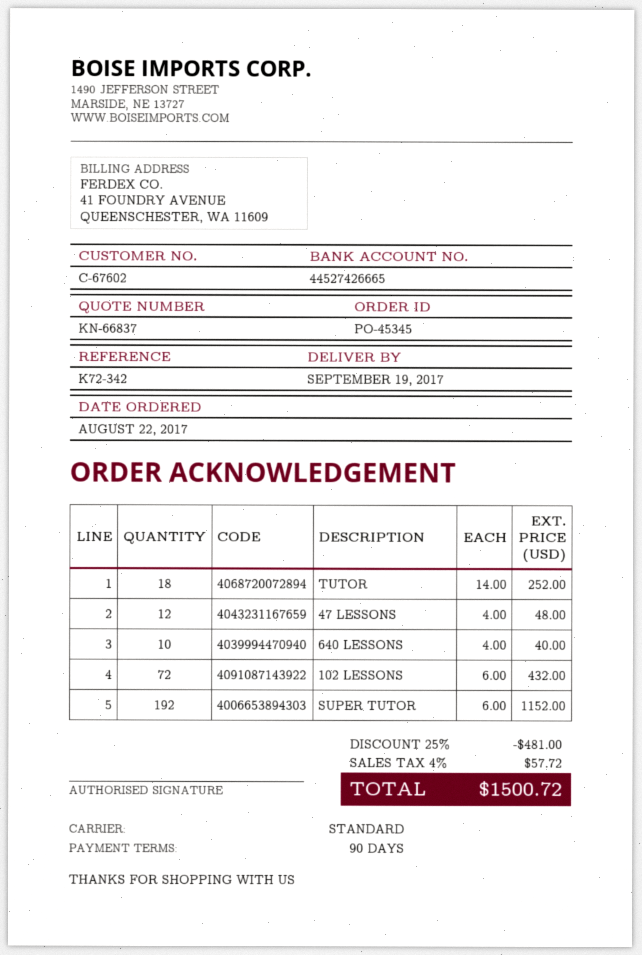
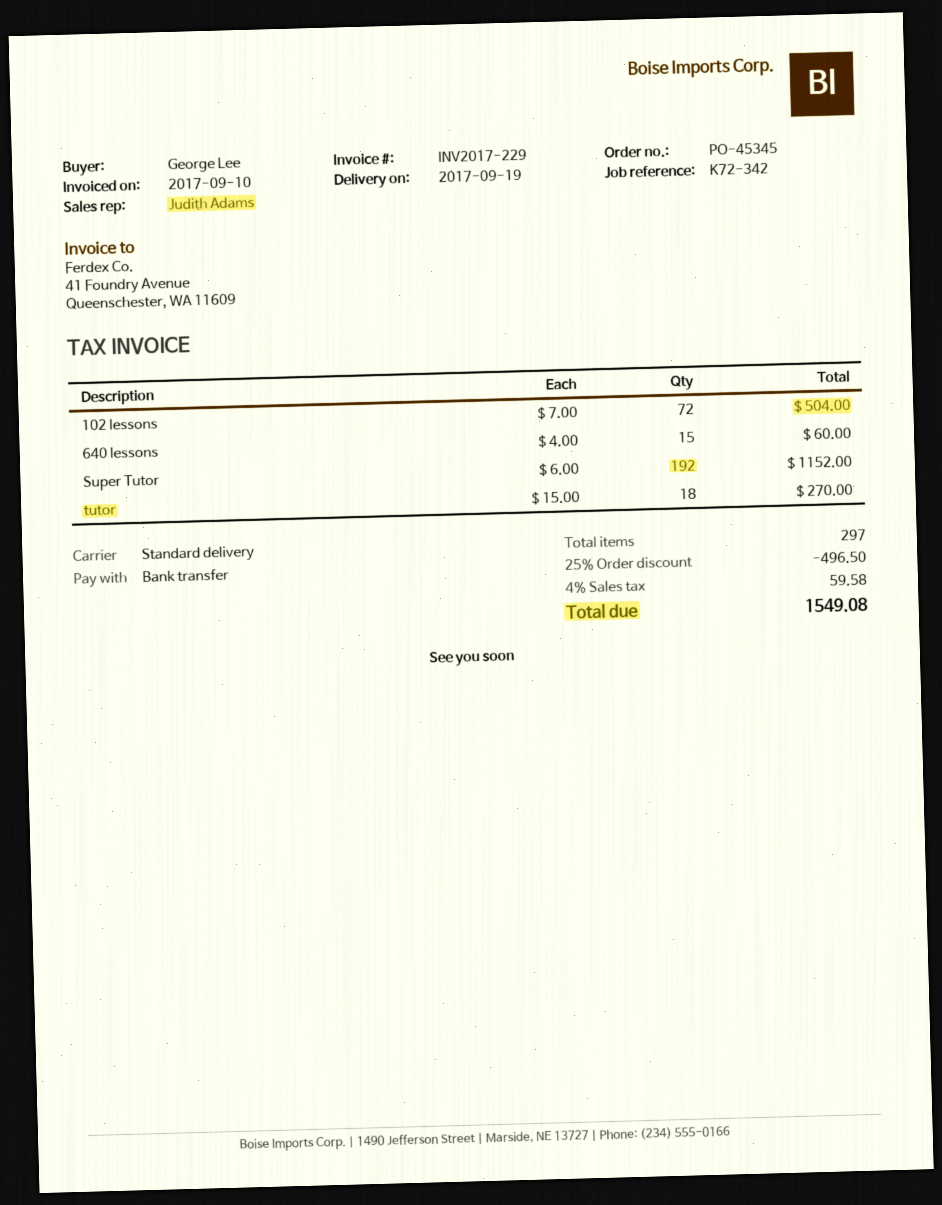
TUTOR: 18 x 14.00 = 252.00 -> 18 x 15.00 = 270.00
47 LESSONS: 12 x 4.00 = 48.00 -> none
640 LESSONS: 10 x 4.00 = 40.00 -> 15 x 4.00 = 60.00
102 LESSONS: 72 x 6.00 = 432.00 -> 72 x 7.00 = 504.00
discount: 25% = 481.00 -> 25% = 496.50
tax: 4% = 57.72 -> 4% = 59.58
total: 1500.72 -> 1549.08

